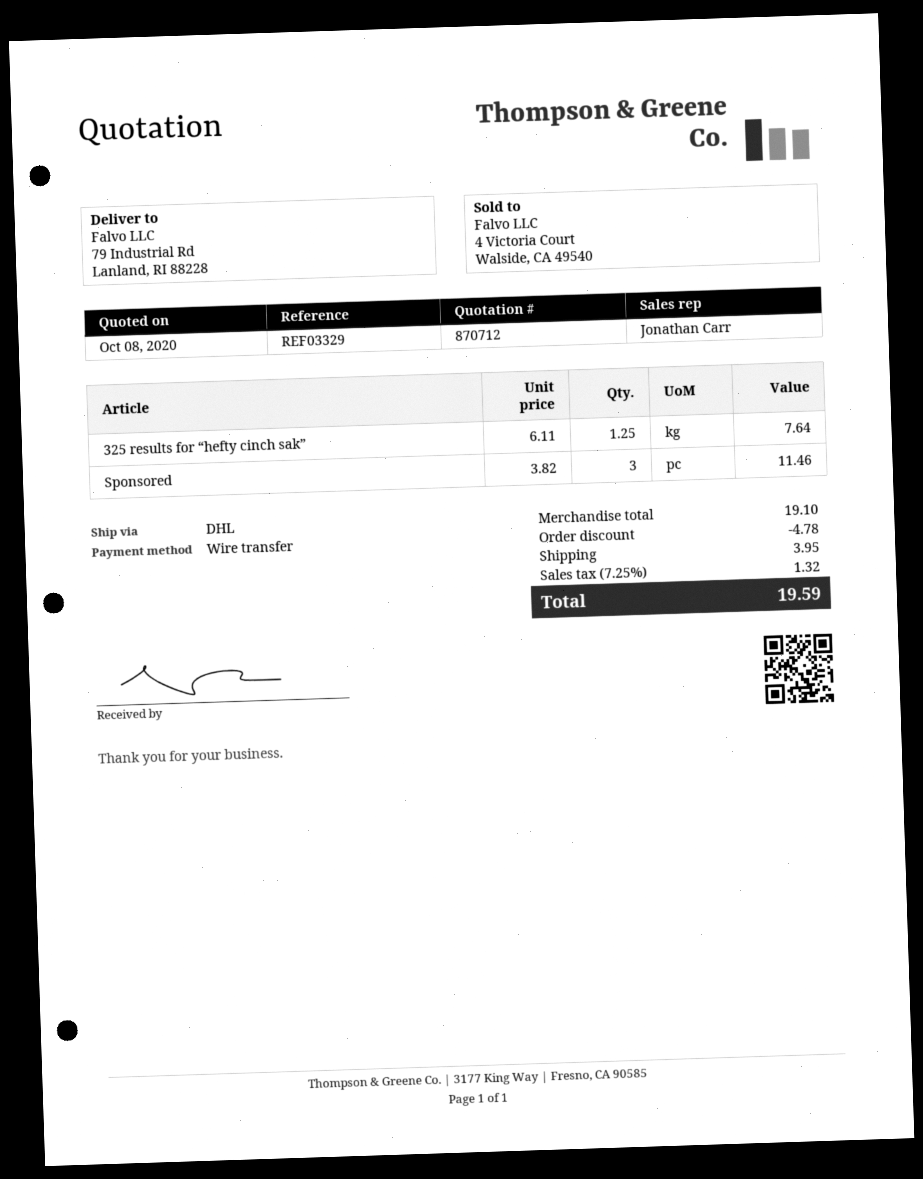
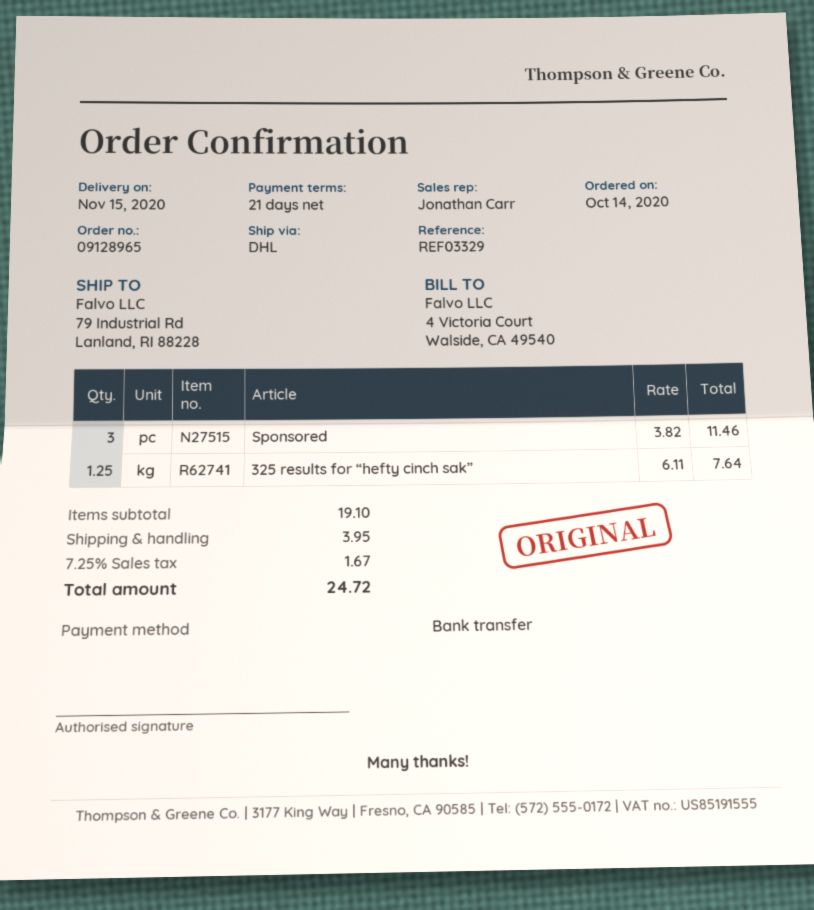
discount: 4.78 -> none
tax: 7.25% = 1.32 -> 7.25% = 1.67
total: 19.59 -> 24.72

